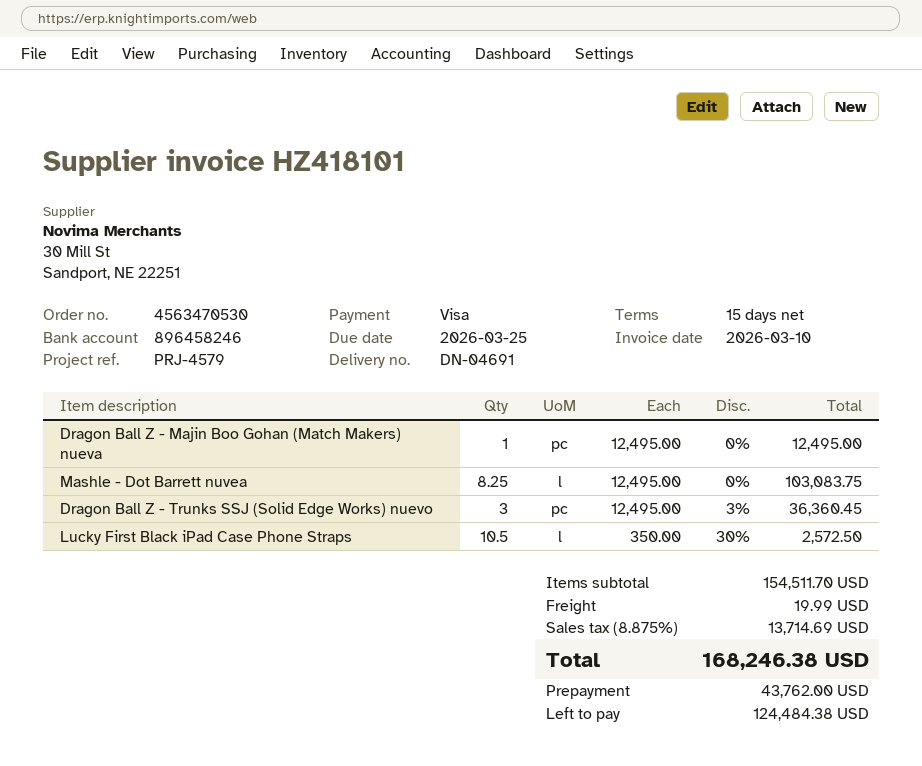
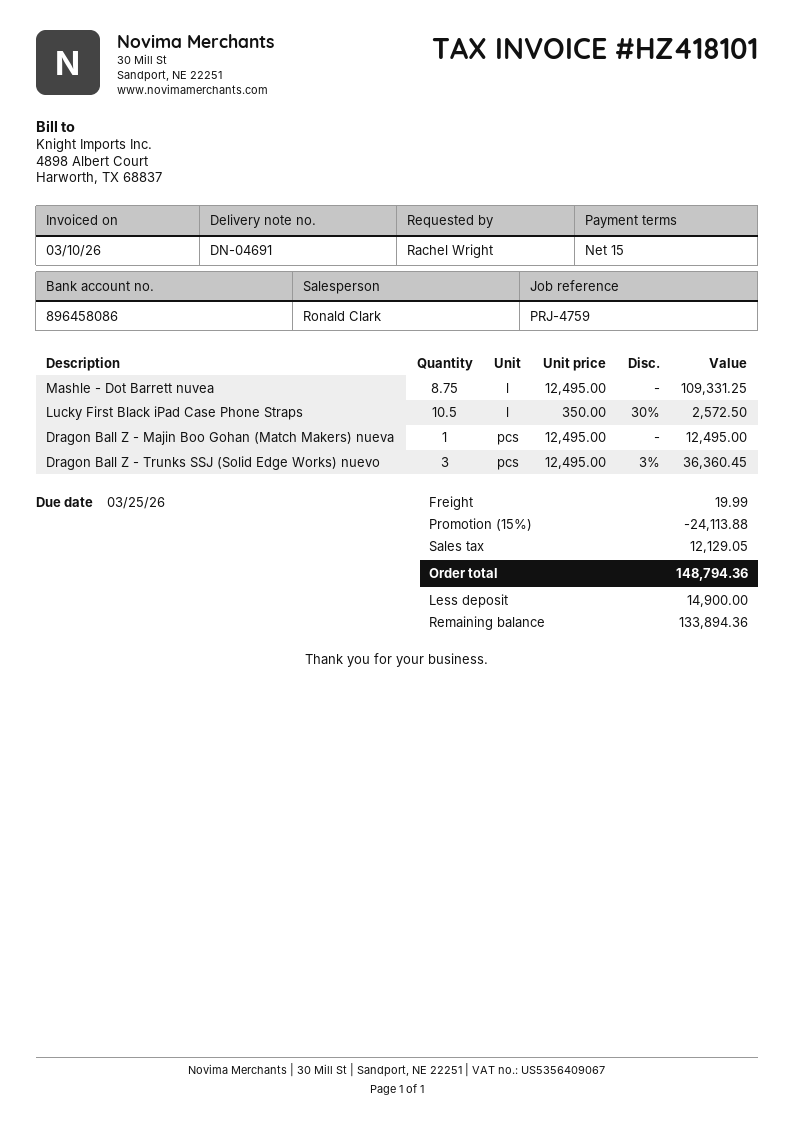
reference: PRJ-4579 -> PRJ-4759
bank account: 896458246 -> 896458086
Mashle - Dot Barrett nuvea: 8.25 x 12495.00 = 103083.75 -> 8.75 x 12495.00 = 109331.25
discount: none -> 15% = 24113.88
tax: 13714.69 -> 12129.05
total: 168246.38 -> 148794.36
deposit: 43762.00 -> 14900.00
balance: 124484.38 -> 133894.36

